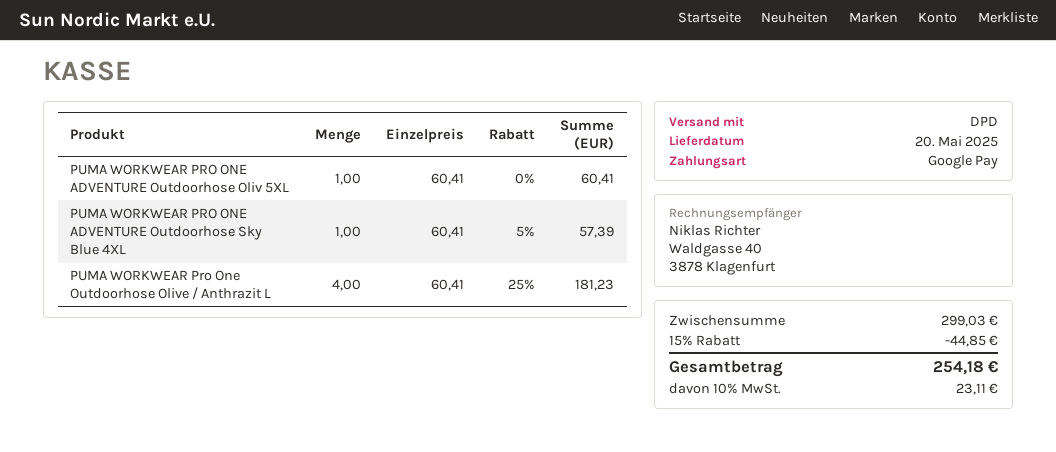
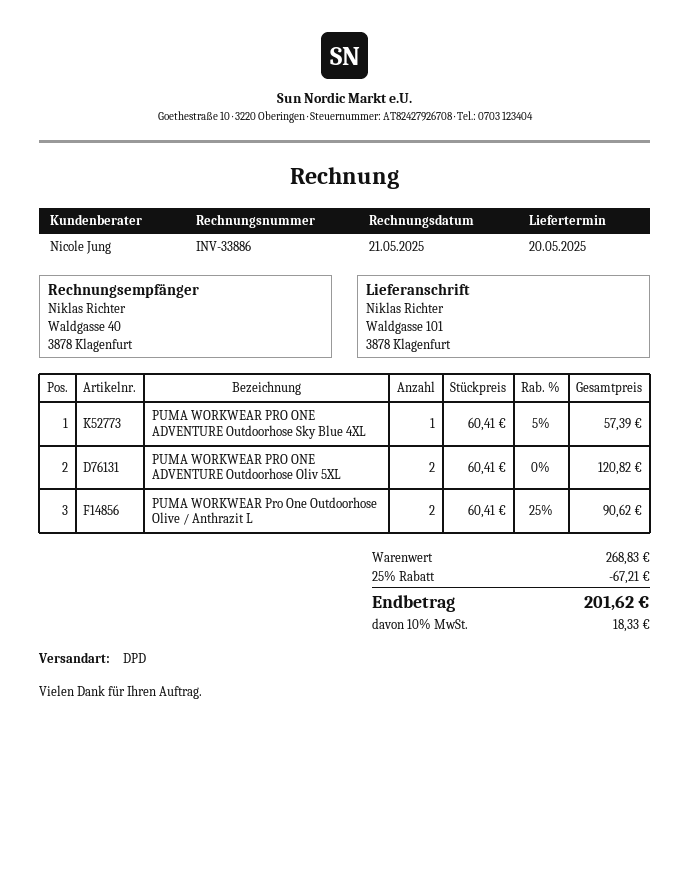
PUMA WORKWEAR PRO ONE ADVENTURE Outdoorhose Oliv 5XL: 1 x 60.41 = 60.41 -> 2 x 60.41 = 120.82
PUMA WORKWEAR Pro One Outdoorhose Olive / Anthrazit L: 4 x 60.41 - 25% = 181.23 -> 2 x 60.41 - 25% = 90.62
subtotal: 299.03 -> 268.83
discount: 15% = 44.85 -> 25% = 67.21
tax: 10% = 23.11 -> 10% = 18.33
total: 254.18 -> 201.62

